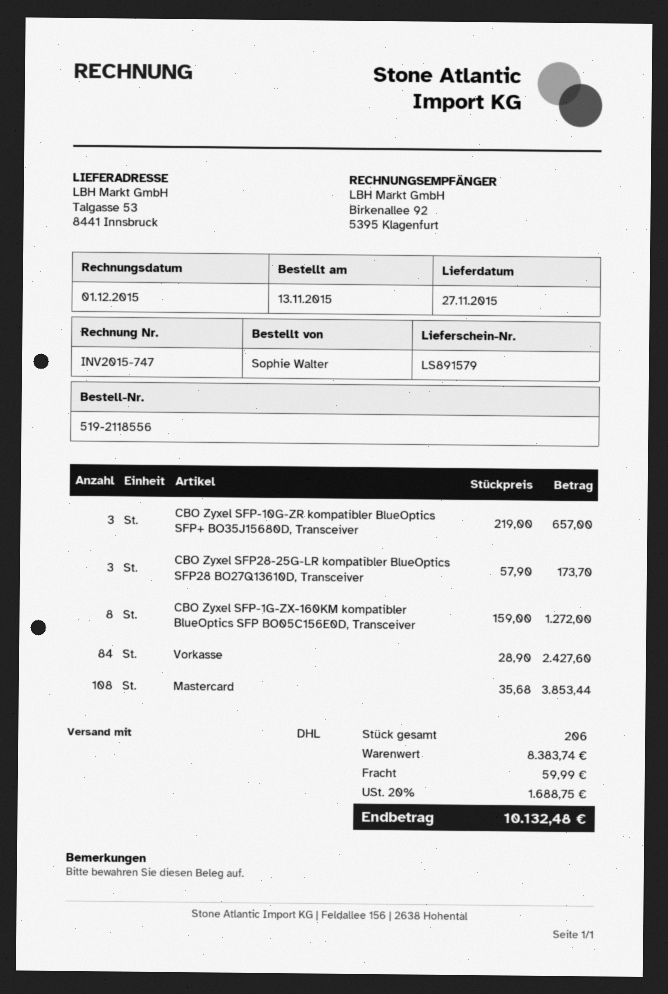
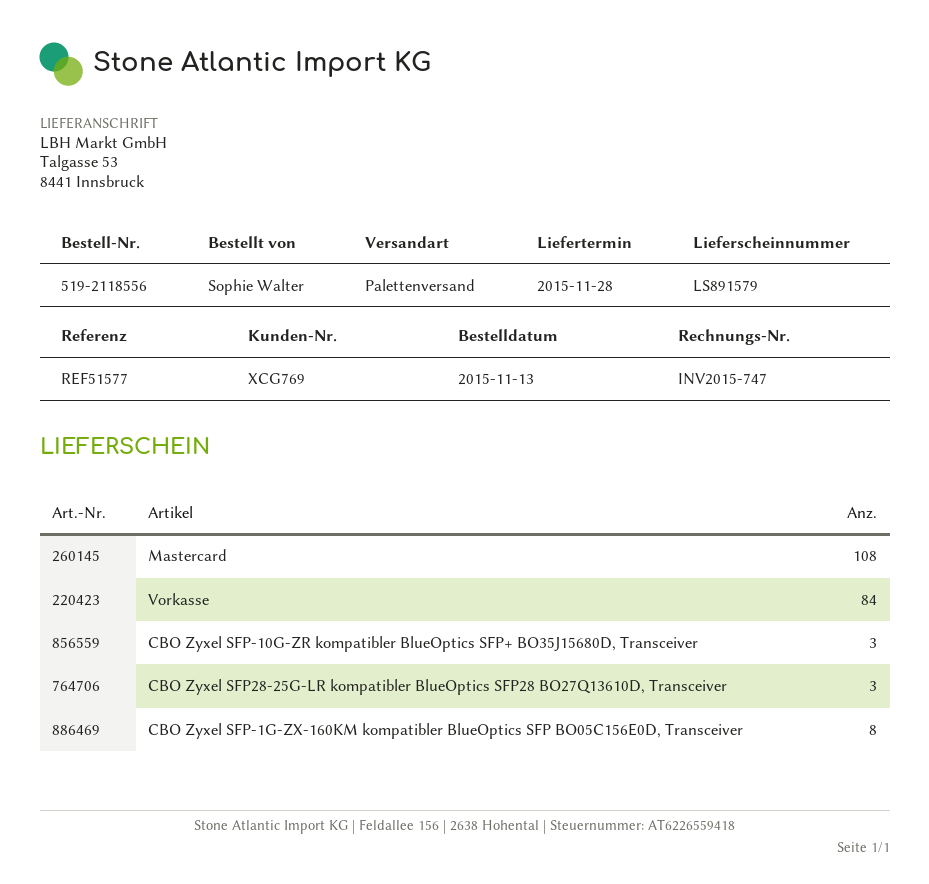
delivery date: 2015-11-27 -> 2015-11-28
shipping method: DHL -> pallet freight

